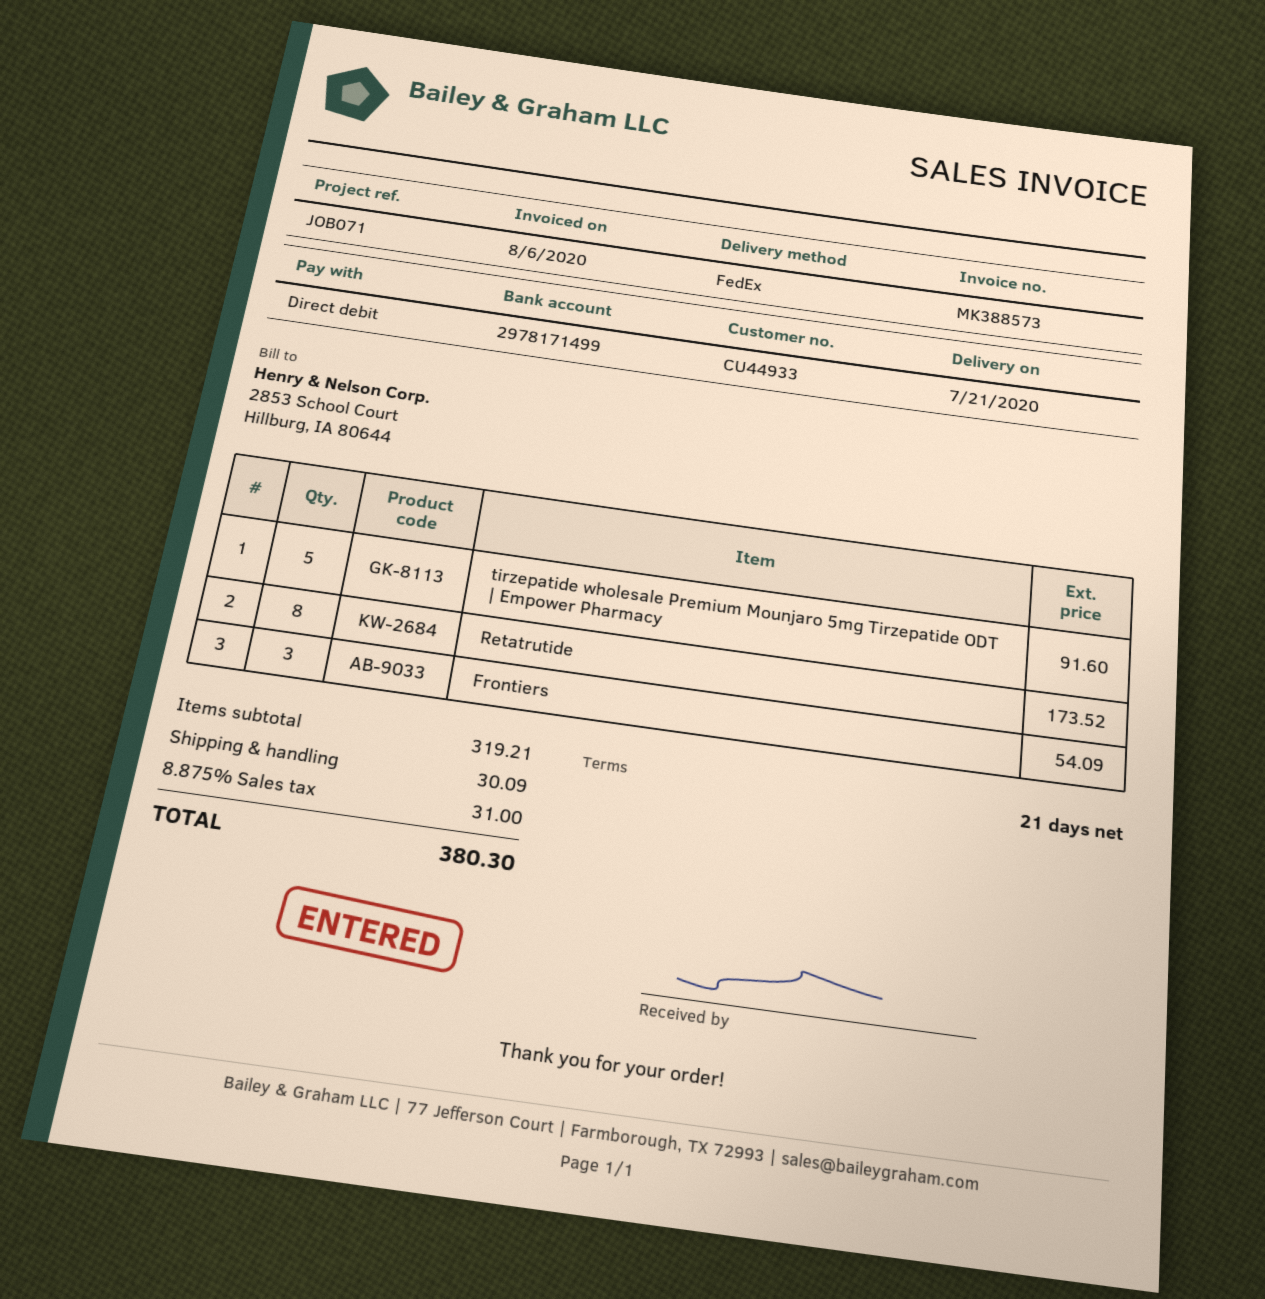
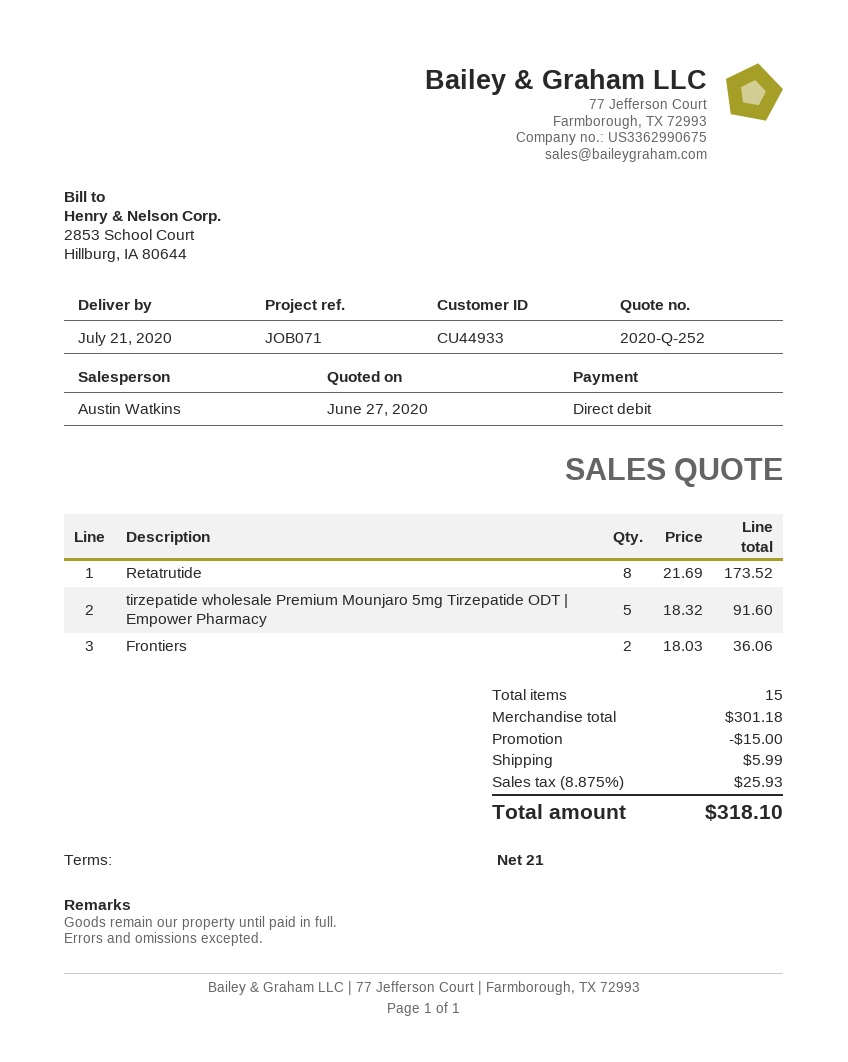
Frontiers: 3 for 54.09 -> 2 for 36.06
subtotal: 319.21 -> 301.18
discount: none -> 15.00
shipping: 30.09 -> 5.99
tax: 8.875% = 31.00 -> 8.875% = 25.93
total: 380.30 -> 318.10

